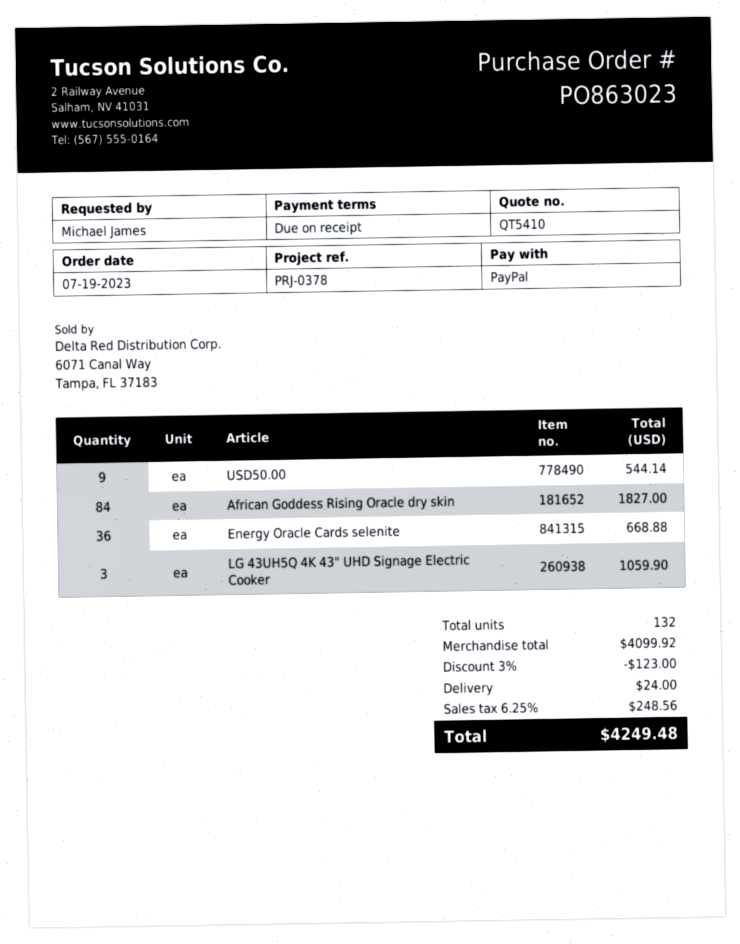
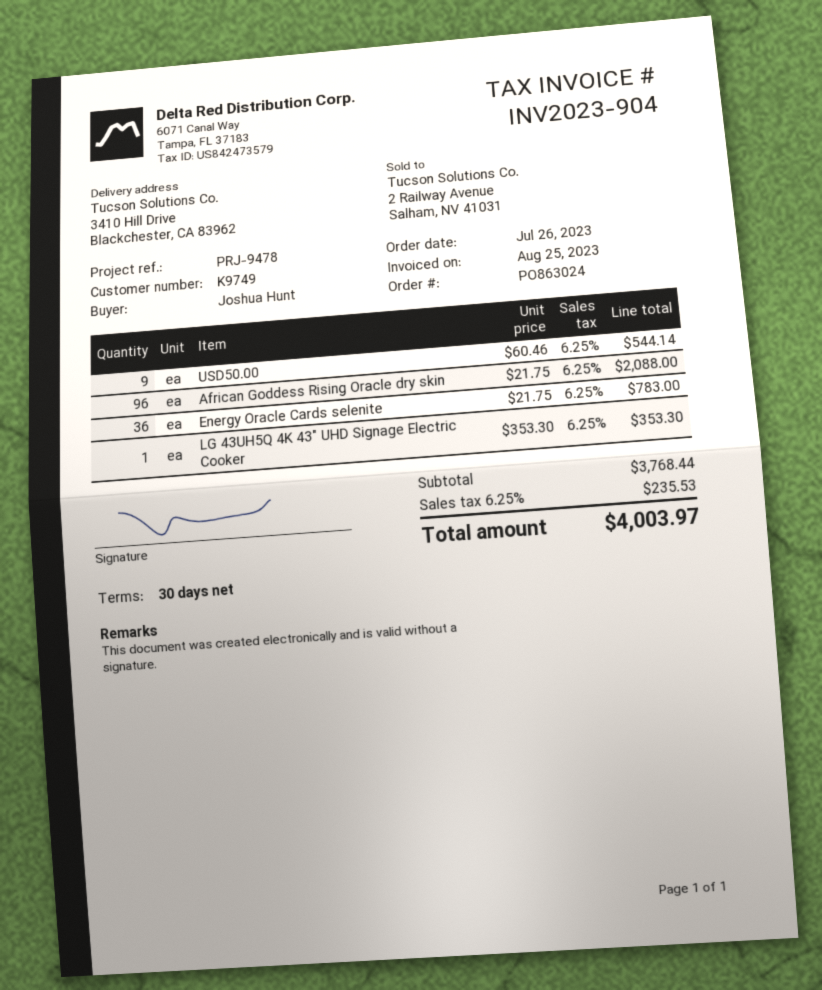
order number: PO863023 -> PO863024
order date: 2023-07-19 -> 2023-07-26
payment terms: on receipt -> 30 days
reference: PRJ-0378 -> PRJ-9478
ordered by: Michael James -> Joshua Hunt
African Goddess Rising Oracle dry skin: 84 for 1827.00 -> 96 for 2088.00
Energy Oracle Cards selenite: 36 for 668.88 -> 36 for 783.00
LG 43UH5Q 4K 43" UHD Signage Electric Cooker: 3 for 1059.90 -> 1 for 353.30
subtotal: 4099.92 -> 3768.44
discount: 3% = 123.00 -> none
shipping: 24.00 -> none
tax: 6.25% = 248.56 -> 6.25% = 235.53
total: 4249.48 -> 4003.97

